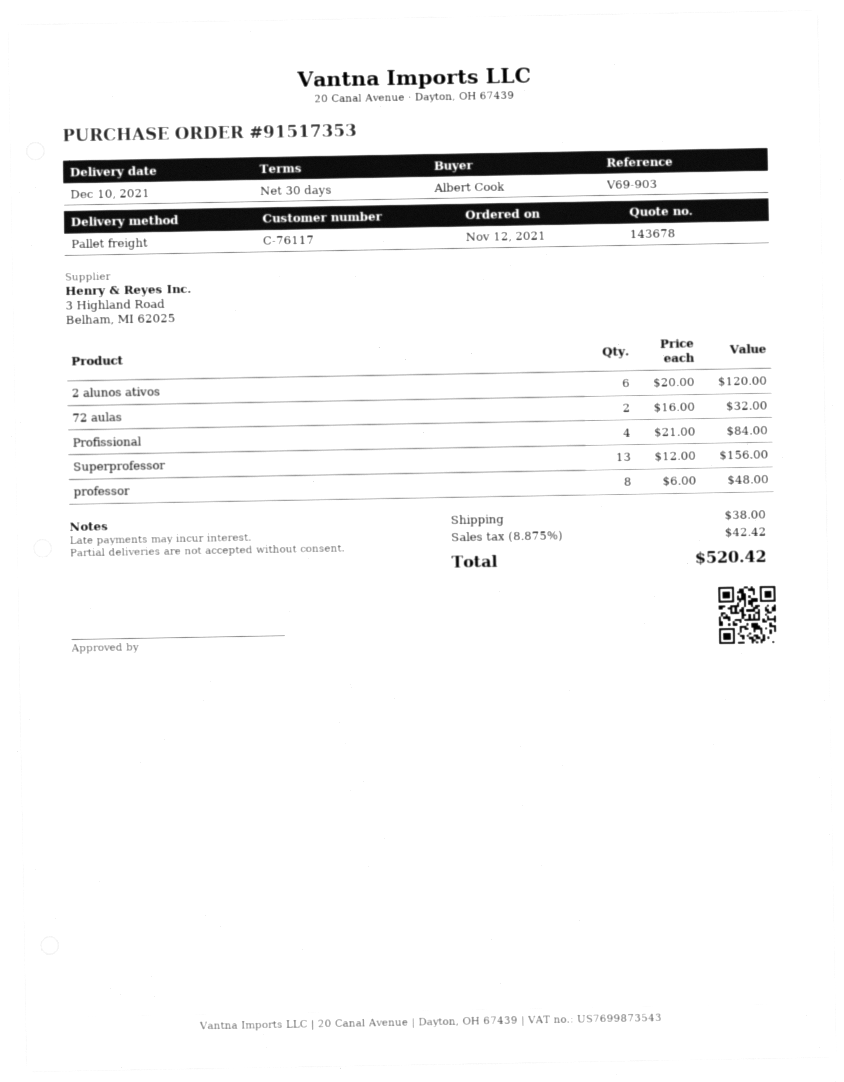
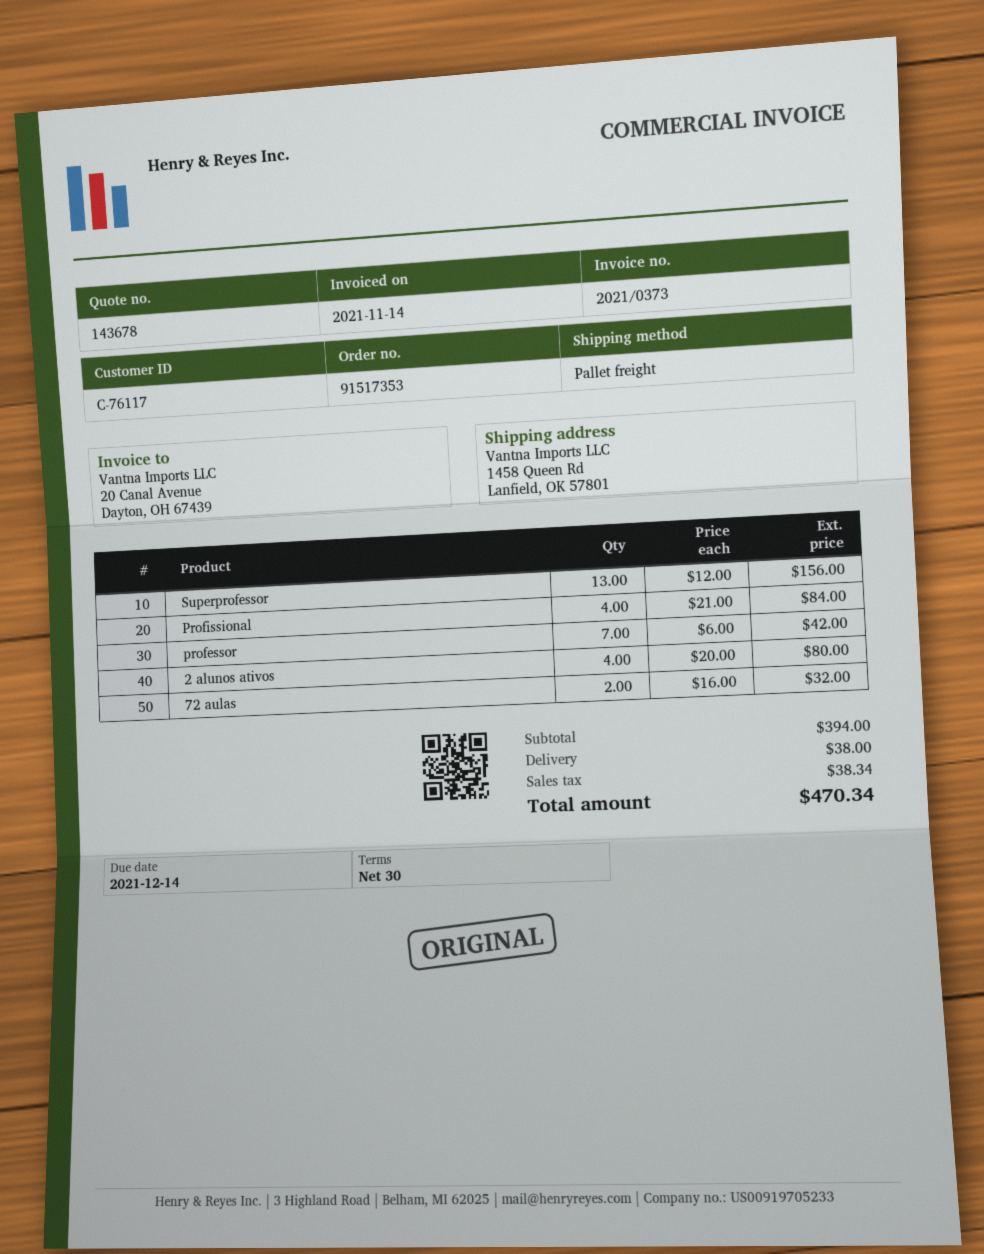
2 alunos ativos: 6 x 20.00 = 120.00 -> 4 x 20.00 = 80.00
professor: 8 x 6.00 = 48.00 -> 7 x 6.00 = 42.00
tax: 42.42 -> 38.34
total: 520.42 -> 470.34

